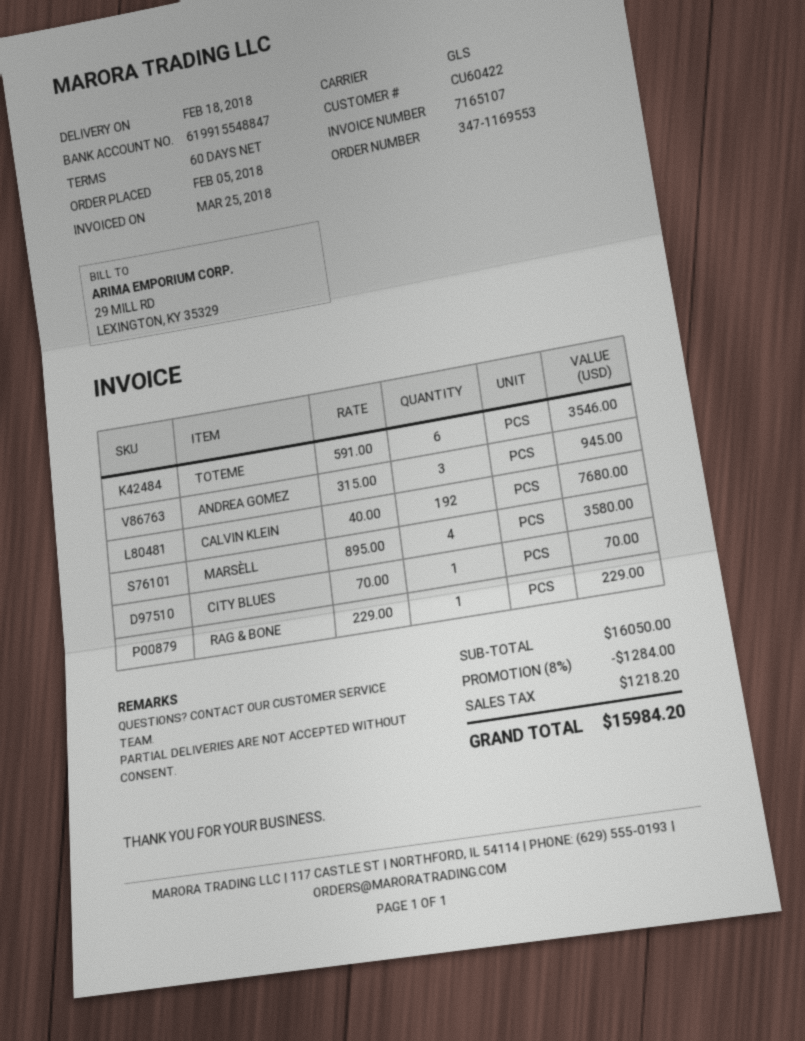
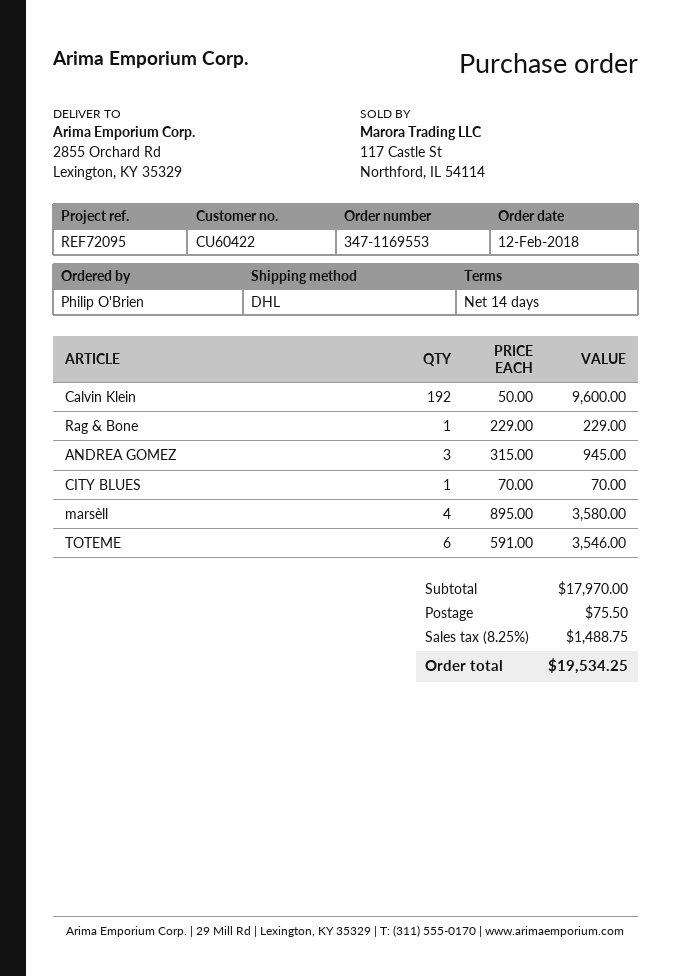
order date: 2018-02-05 -> 2018-02-12
payment terms: 60 days -> 14 days
shipping method: GLS -> DHL
CALVIN KLEIN: 192 x 40.00 = 7680.00 -> 192 x 50.00 = 9600.00
subtotal: 16050.00 -> 17970.00
discount: 8% = 1284.00 -> none
shipping: none -> 75.50
tax: 1218.20 -> 1488.75
total: 15984.20 -> 19534.25

